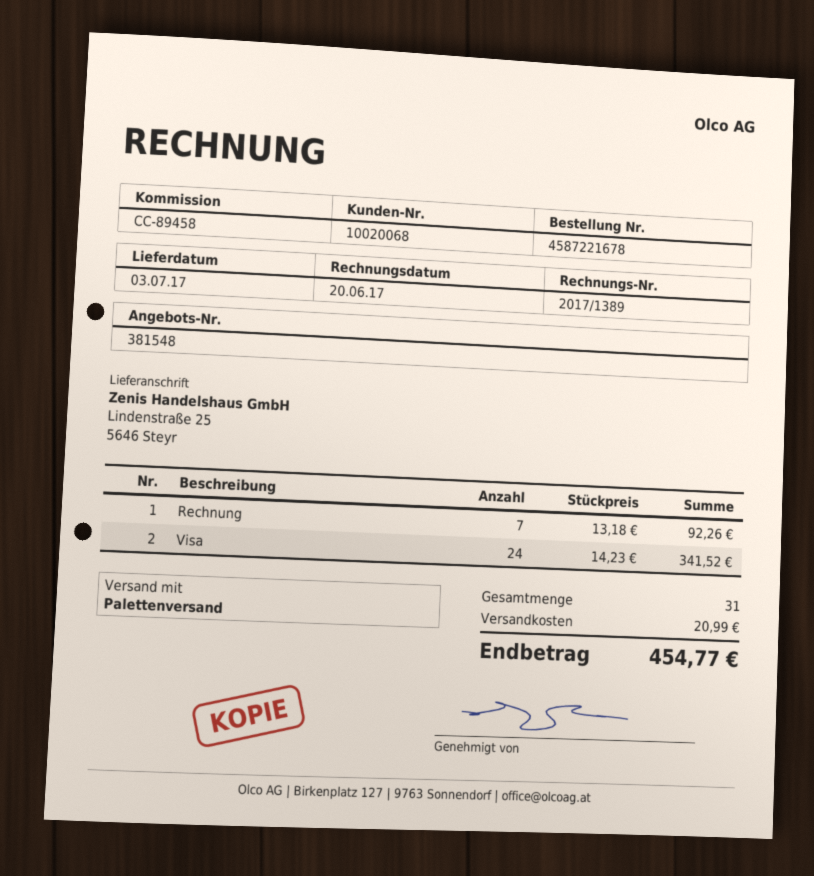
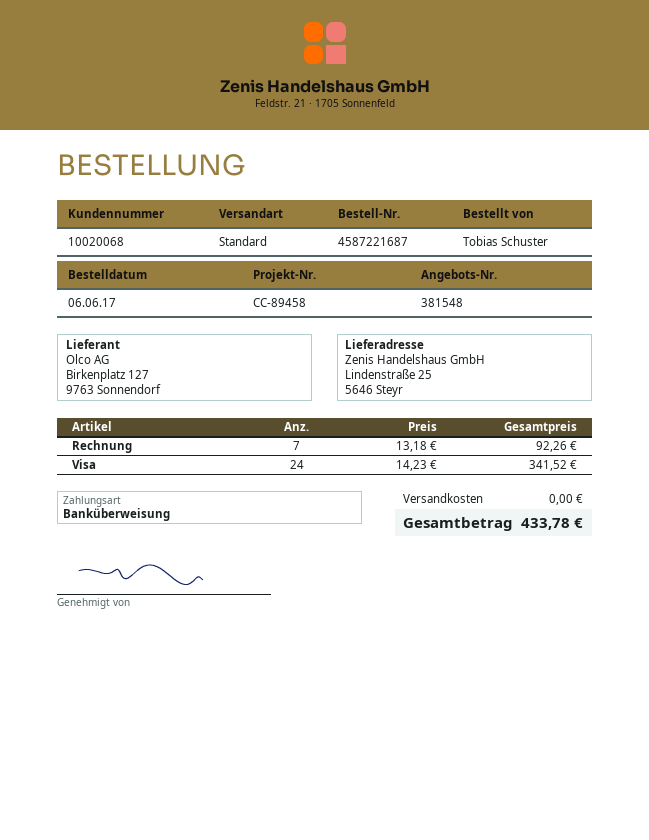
order number: 4587221678 -> 4587221687
shipping method: pallet freight -> standard
shipping: 20.99 -> 0.00
total: 454.77 -> 433.78

